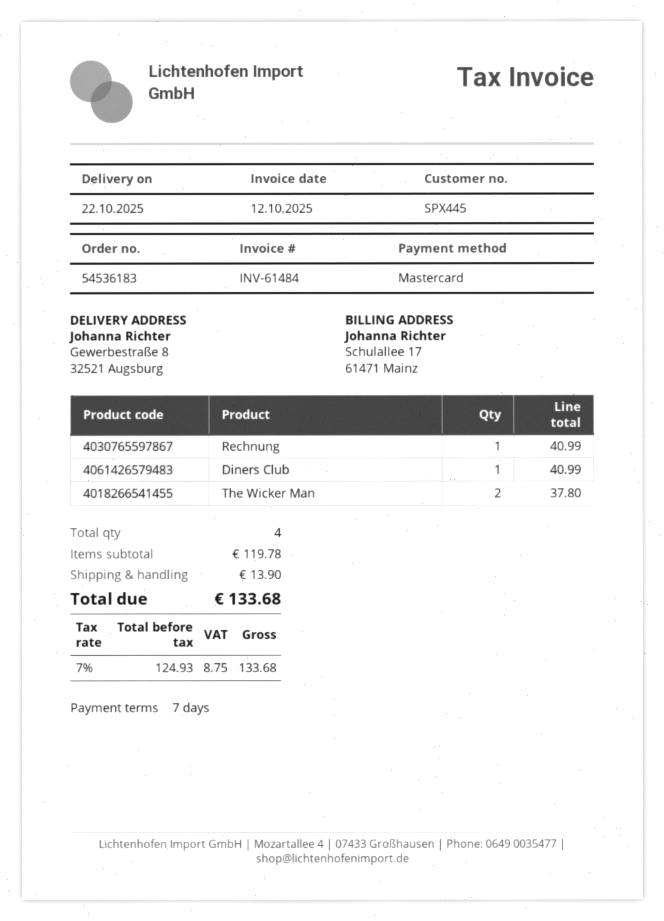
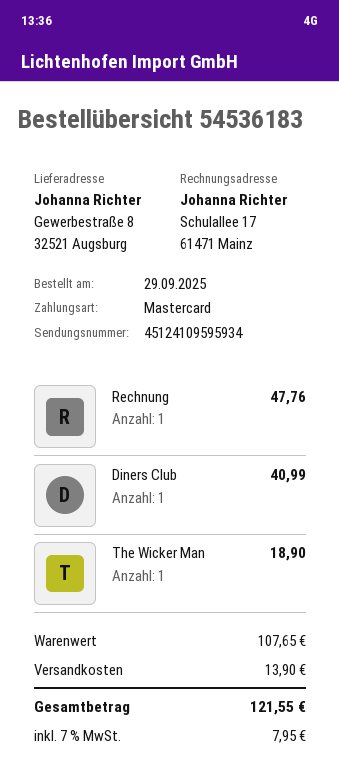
Rechnung: 1 for 40.99 -> 1 for 47.76
The Wicker Man: 2 for 37.80 -> 1 for 18.90
subtotal: 119.78 -> 107.65
tax: 7% = 8.75 -> 7% = 7.95
total: 133.68 -> 121.55

